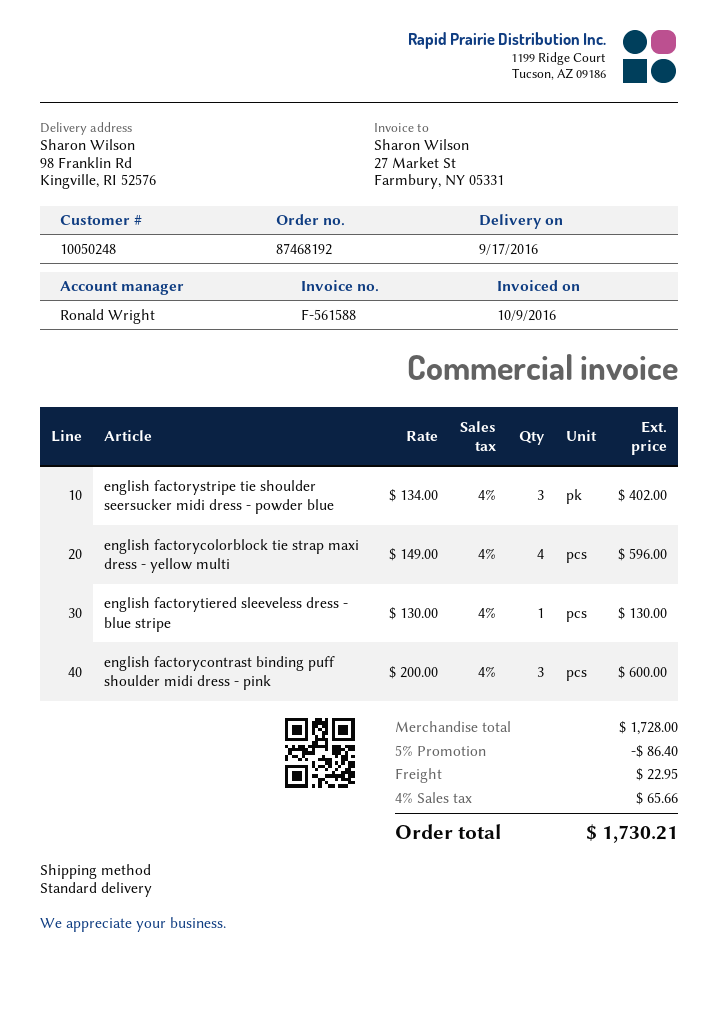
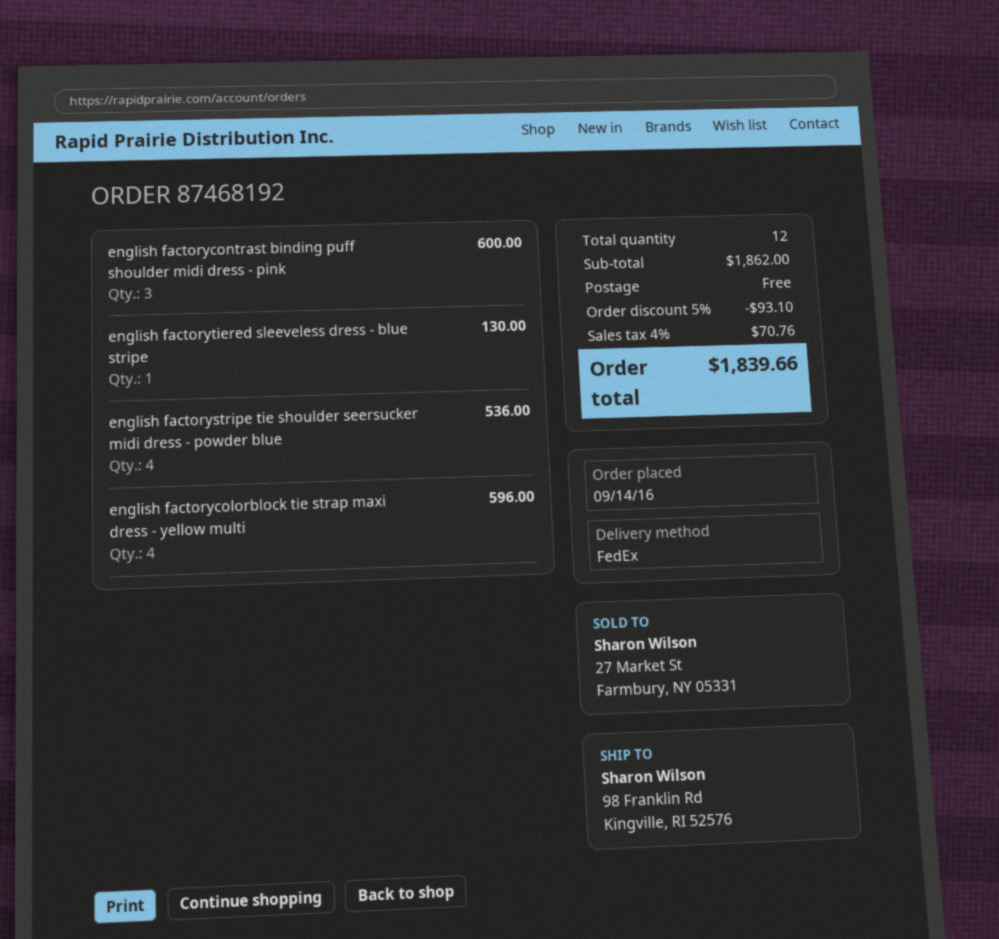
shipping method: standard -> FedEx
english factorystripe tie shoulder seersucker midi dress - powder blue: 3 for 402.00 -> 4 for 536.00
subtotal: 1728.00 -> 1862.00
discount: 5% = 86.40 -> 5% = 93.10
shipping: 22.95 -> 0.00
tax: 4% = 65.66 -> 4% = 70.76
total: 1730.21 -> 1839.66

